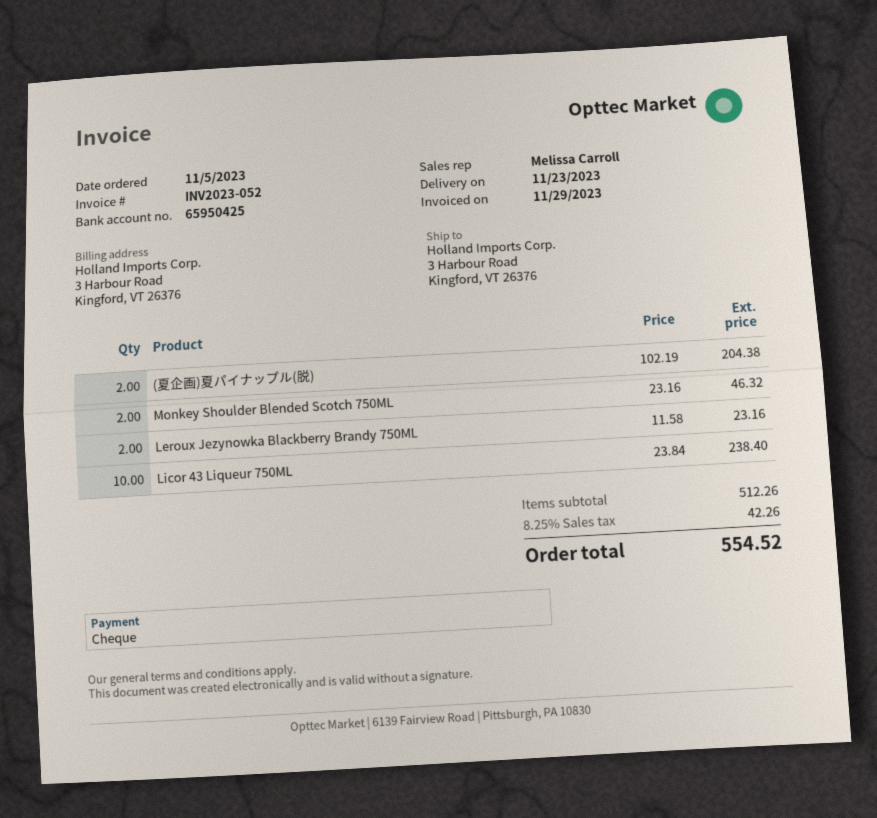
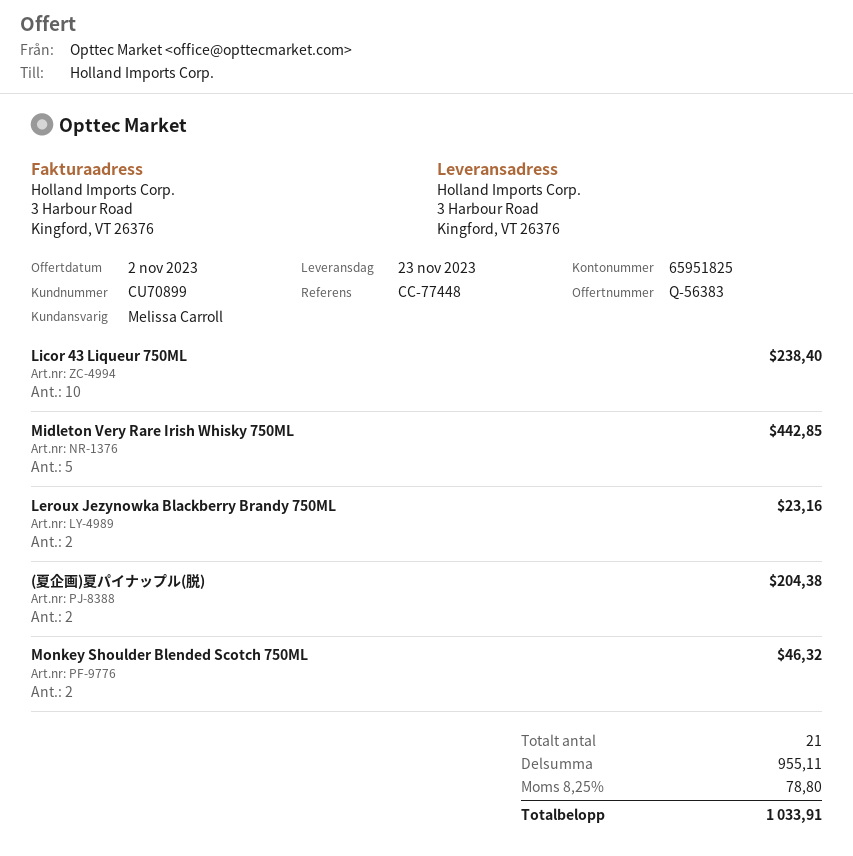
bank account: 65950425 -> 65951825
Midleton Very Rare Irish Whisky 750ML: none -> 5 for 442.85
subtotal: 512.26 -> 955.11
tax: 8.25% = 42.26 -> 8.25% = 78.80
total: 554.52 -> 1033.91

